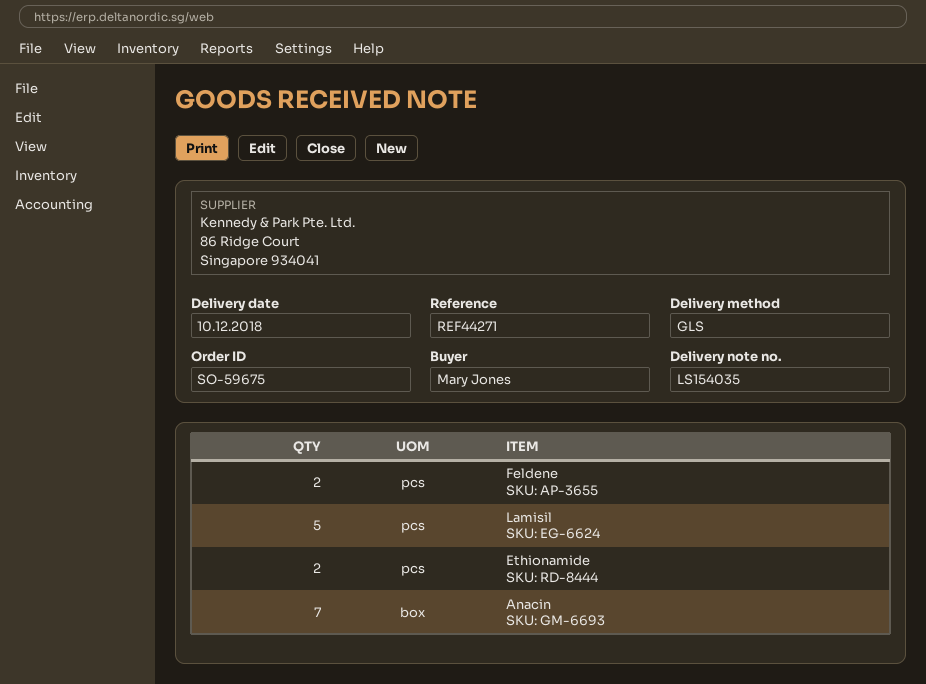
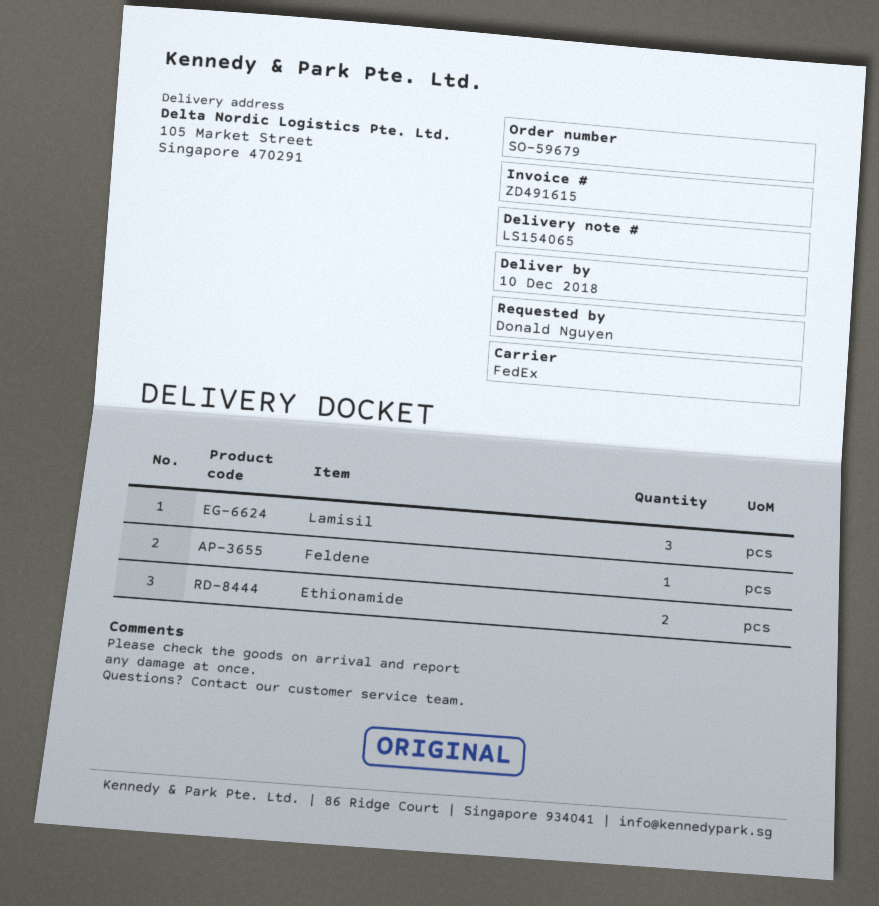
order number: SO-59675 -> SO-59679
delivery note number: LS154035 -> LS154065
ordered by: Mary Jones -> Donald Nguyen
shipping method: GLS -> FedEx
Feldene: 2 -> 1
Lamisil: 5 -> 3
Anacin: 7 -> none

